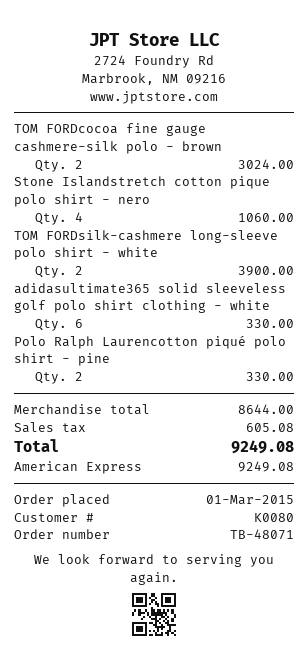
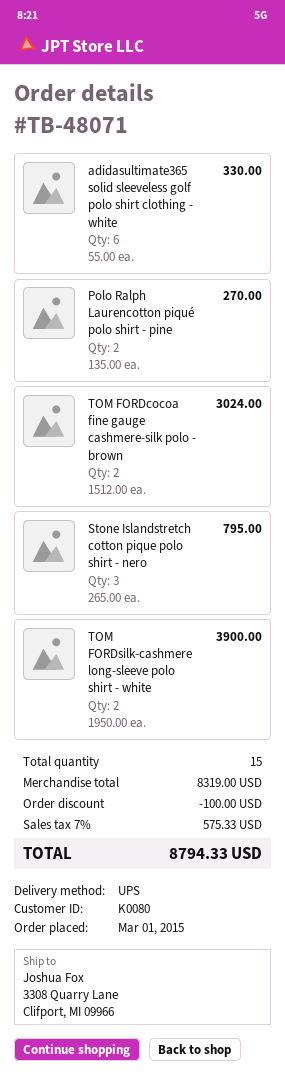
Stone Islandstretch cotton pique polo shirt - nero: 4 for 1060.00 -> 3 for 795.00
Polo Ralph Laurencotton piqué polo shirt - pine: 2 for 330.00 -> 2 for 270.00
subtotal: 8644.00 -> 8319.00
discount: none -> 100.00
tax: 605.08 -> 575.33
total: 9249.08 -> 8794.33

